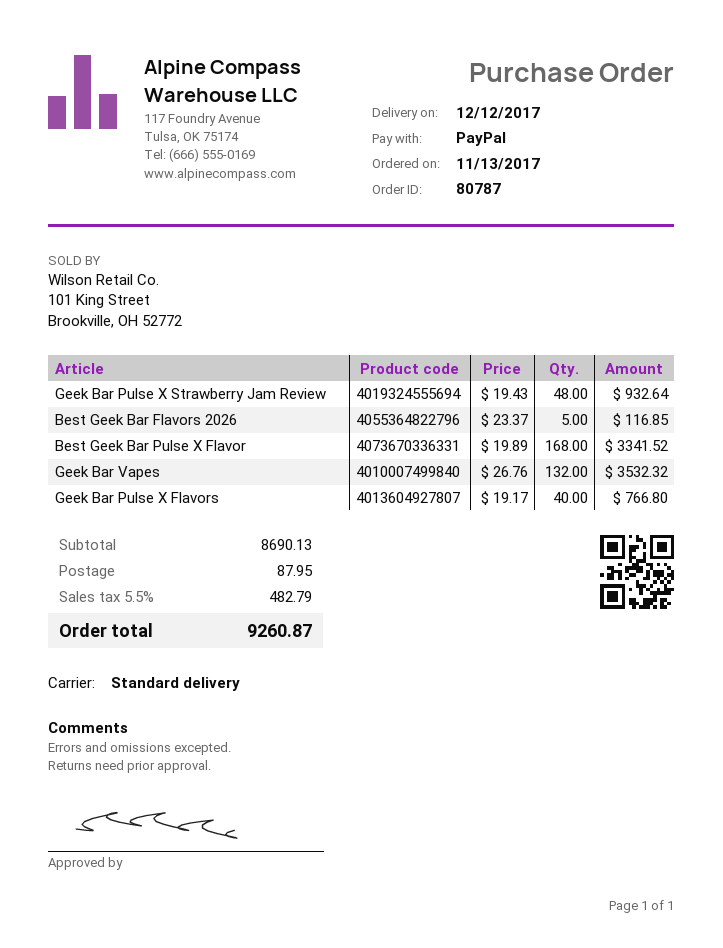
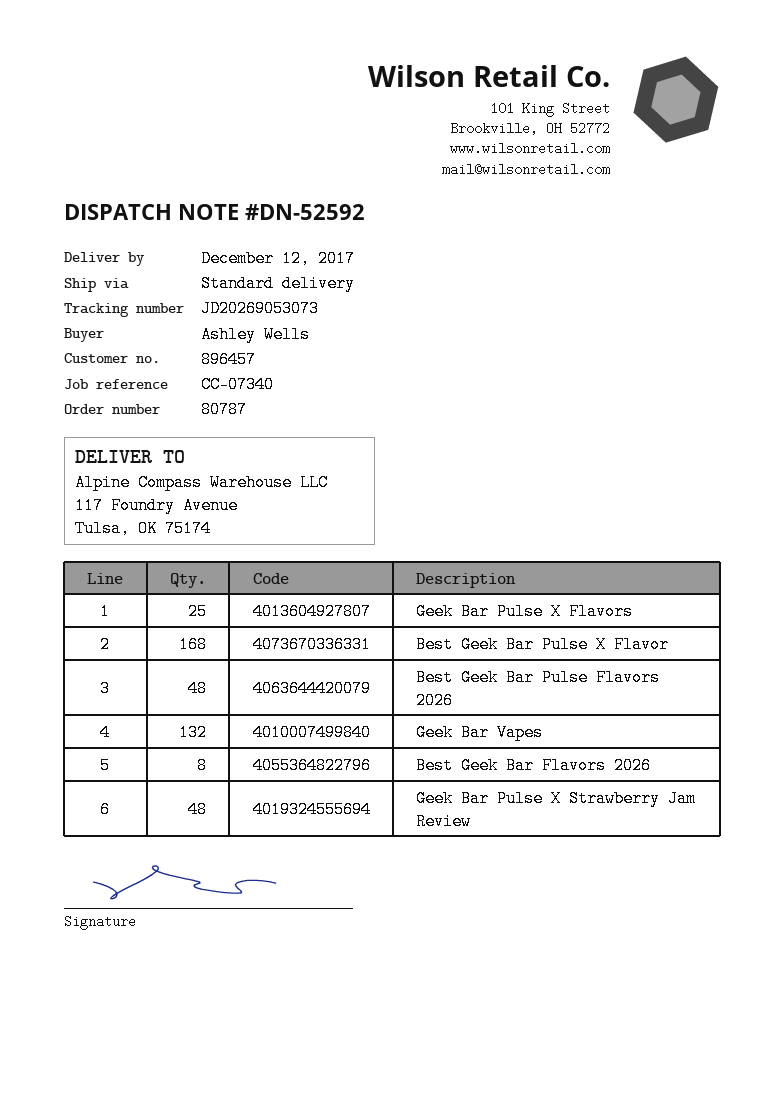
Best Geek Bar Flavors 2026: 5 -> 8
Geek Bar Pulse X Flavors: 40 -> 25
Best Geek Bar Pulse Flavors 2026: none -> 48

